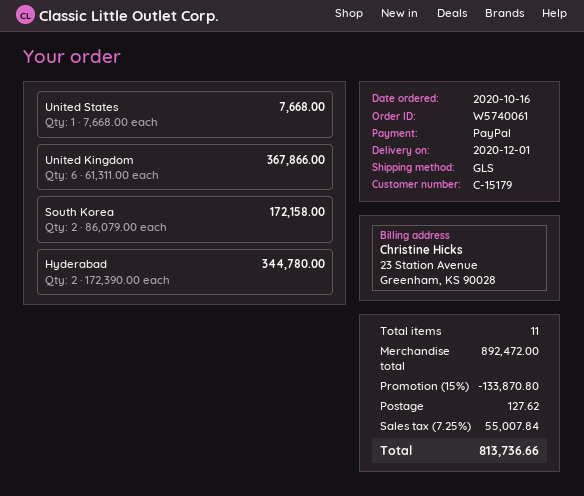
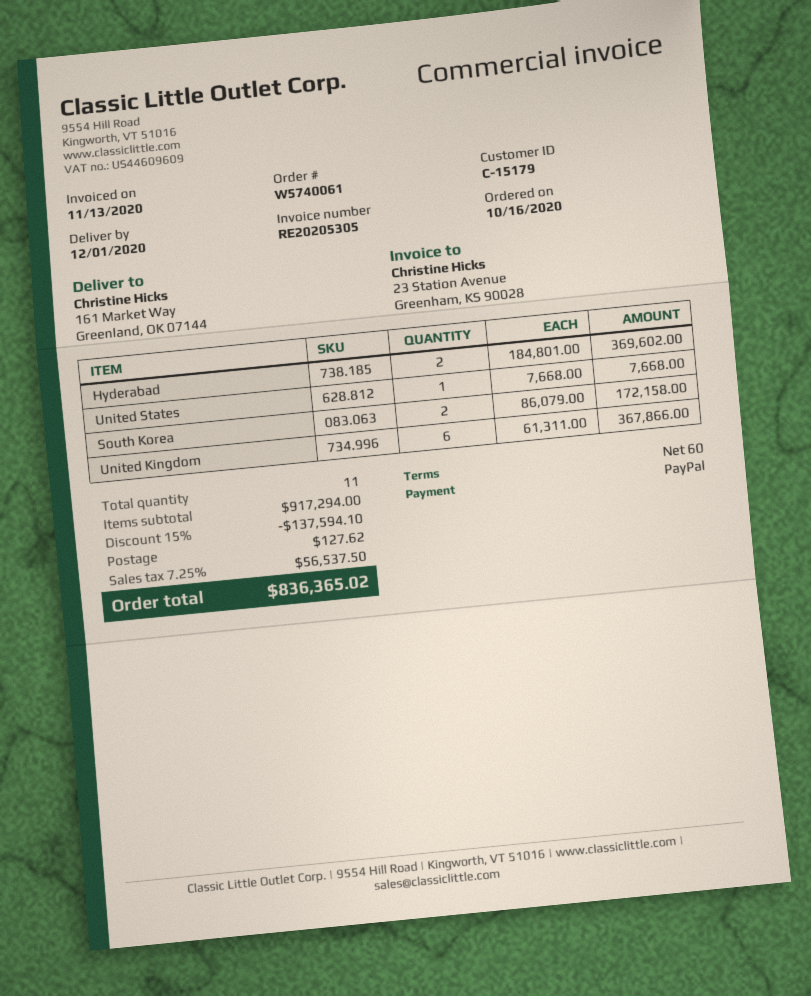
Hyderabad: 2 x 172390.00 = 344780.00 -> 2 x 184801.00 = 369602.00
subtotal: 892472.00 -> 917294.00
discount: 15% = 133870.80 -> 15% = 137594.10
tax: 7.25% = 55007.84 -> 7.25% = 56537.50
total: 813736.66 -> 836365.02

